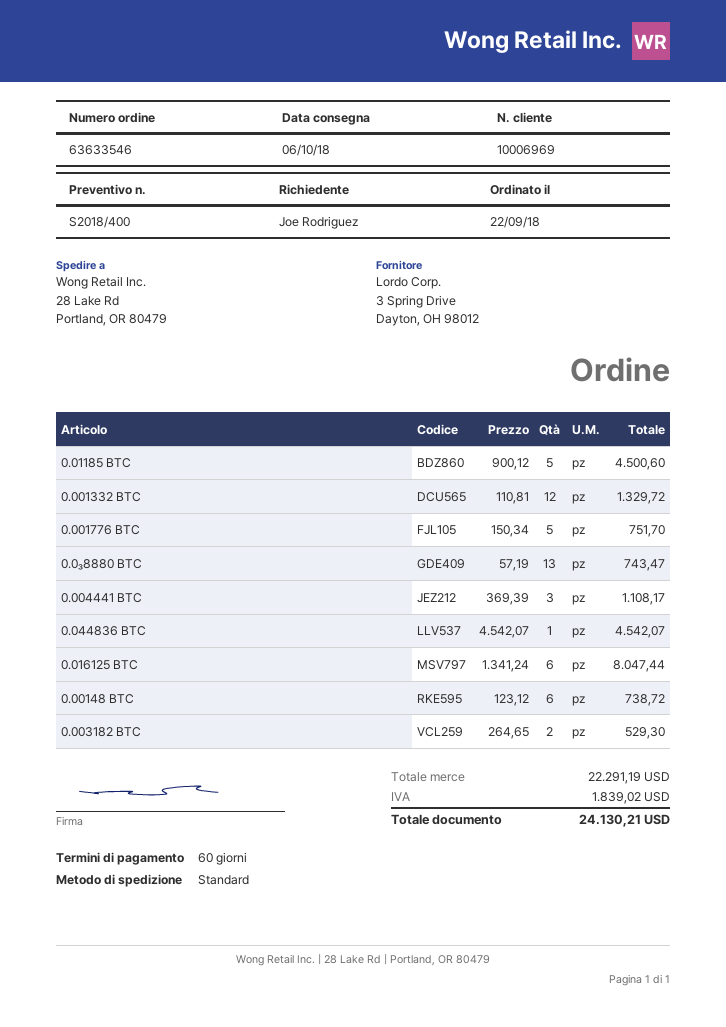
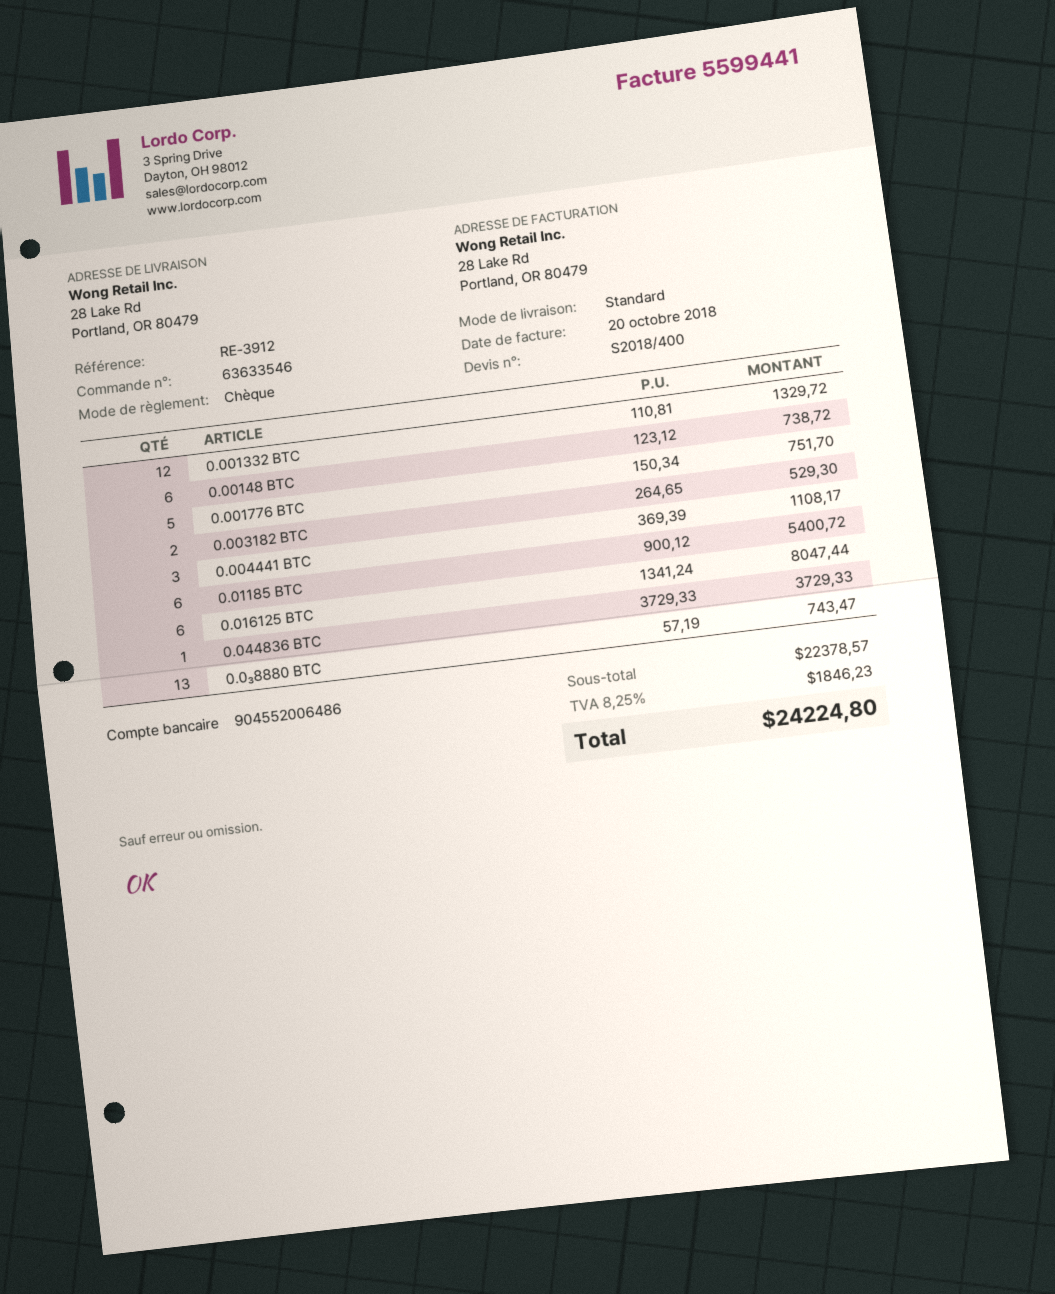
0.01185 BTC: 5 x 900.12 = 4500.60 -> 6 x 900.12 = 5400.72
0.044836 BTC: 1 x 4542.07 = 4542.07 -> 1 x 3729.33 = 3729.33
subtotal: 22291.19 -> 22378.57
tax: 1839.02 -> 1846.23
total: 24130.21 -> 24224.80

